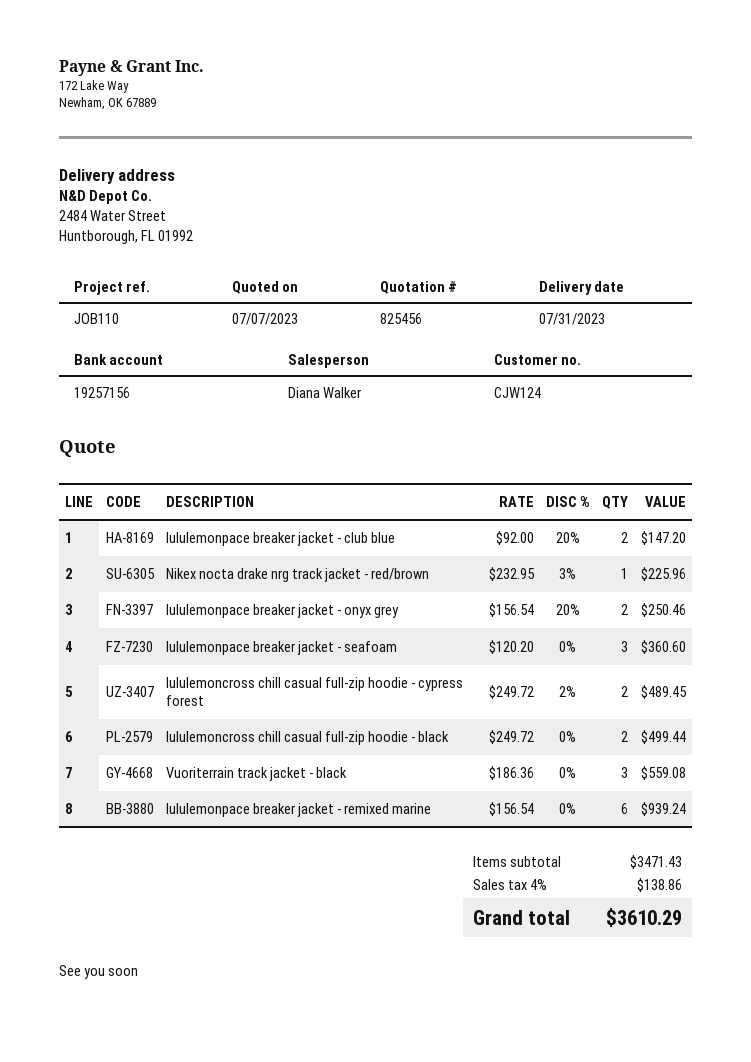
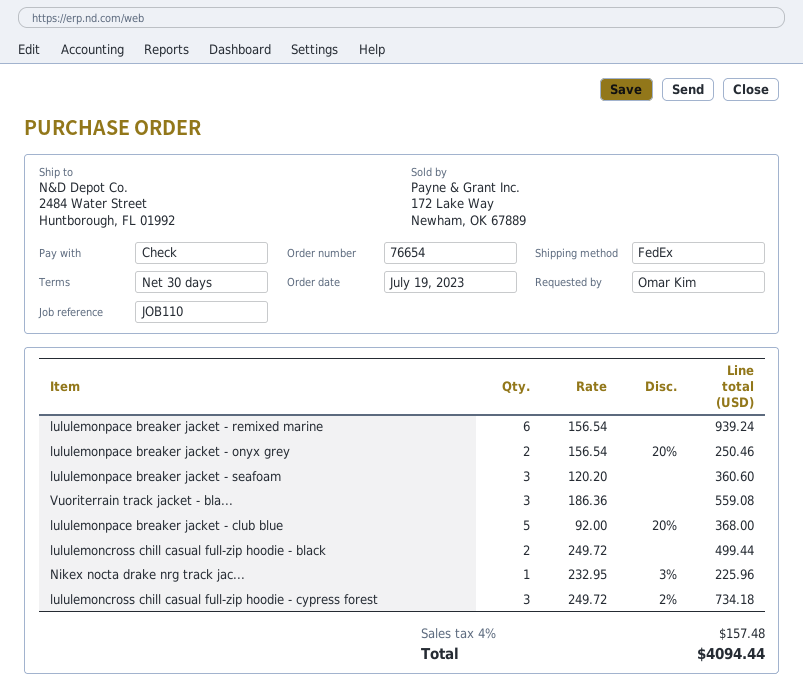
lululemonpace breaker jacket - club blue: 2 x 92.00 - 20% = 147.20 -> 5 x 92.00 - 20% = 368.00
lululemoncross chill casual full-zip hoodie - cypress forest: 2 x 249.72 - 2% = 489.45 -> 3 x 249.72 - 2% = 734.18
tax: 4% = 138.86 -> 4% = 157.48
total: 3610.29 -> 4094.44

